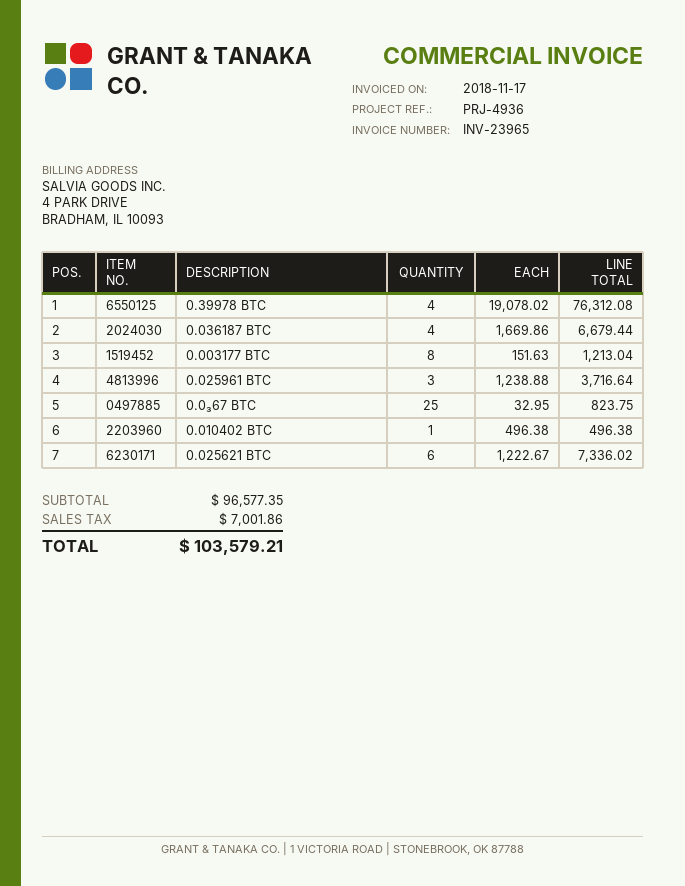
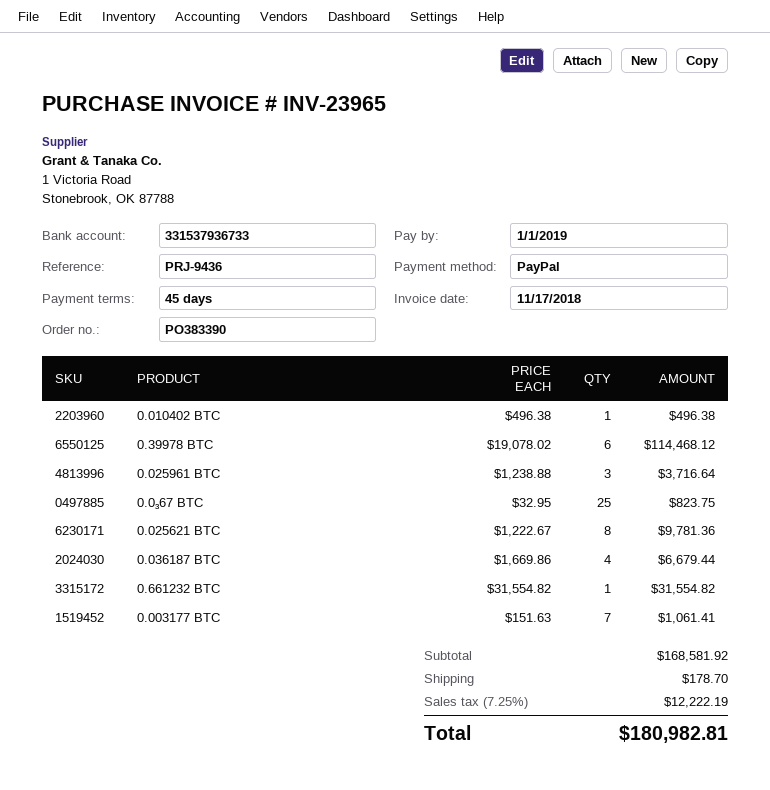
reference: PRJ-4936 -> PRJ-9436
0.39978 BTC: 4 x 19078.02 = 76312.08 -> 6 x 19078.02 = 114468.12
0.003177 BTC: 8 x 151.63 = 1213.04 -> 7 x 151.63 = 1061.41
0.025621 BTC: 6 x 1222.67 = 7336.02 -> 8 x 1222.67 = 9781.36
0.661232 BTC: none -> 1 x 31554.82 = 31554.82
subtotal: 96577.35 -> 168581.92
shipping: none -> 178.70
tax: 7001.86 -> 12222.19
total: 103579.21 -> 180982.81

